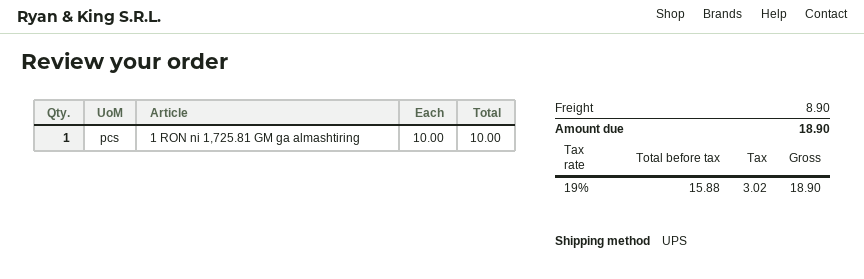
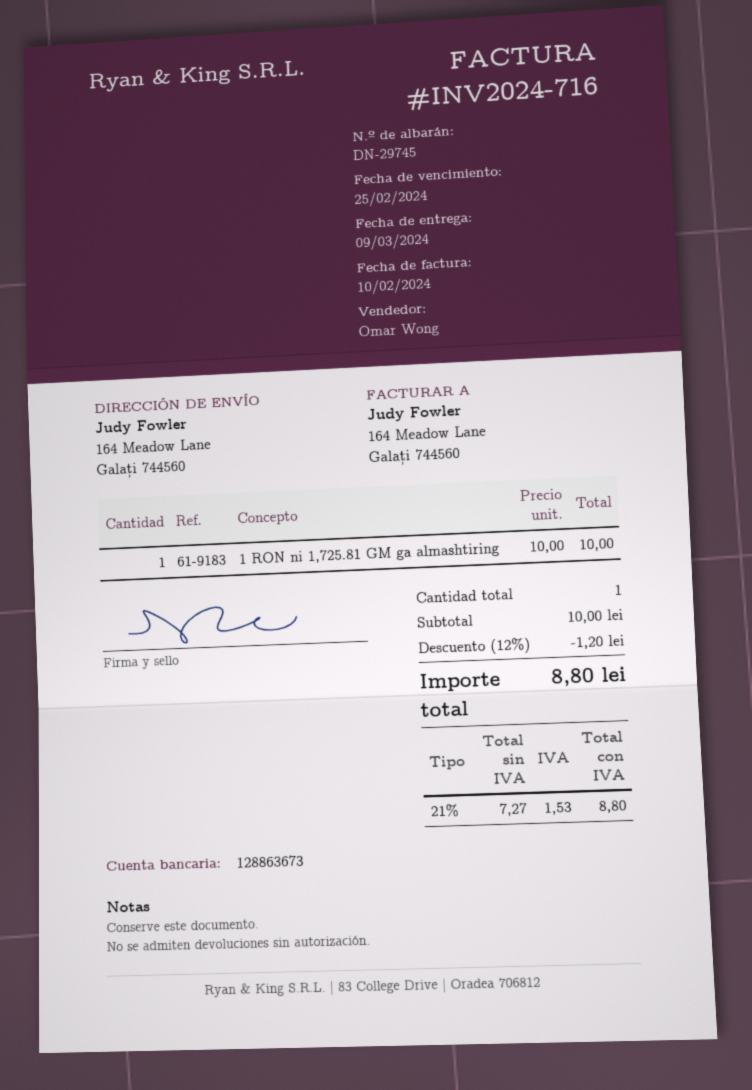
discount: none -> 12% = 1.20
shipping: 8.90 -> none
net: 15.88 -> 7.27
tax: 19% = 3.02 -> 21% = 1.53
total: 18.90 -> 8.80

